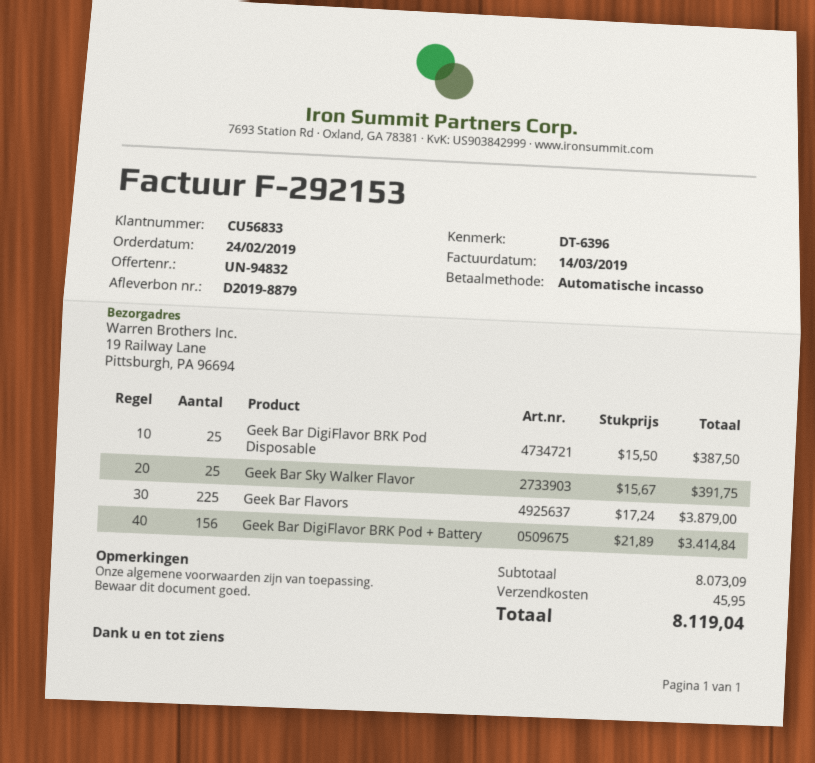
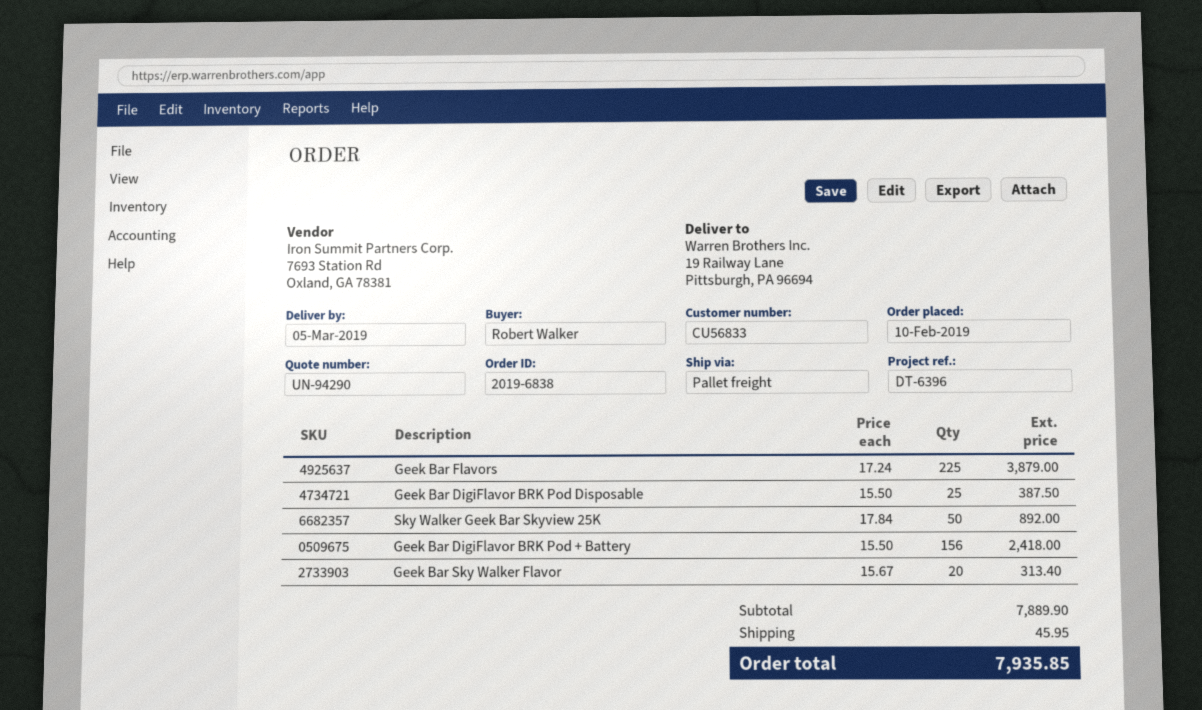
quote number: UN-94832 -> UN-94290
order date: 2019-02-24 -> 2019-02-10
Geek Bar Sky Walker Flavor: 25 x 15.67 = 391.75 -> 20 x 15.67 = 313.40
Geek Bar DigiFlavor BRK Pod + Battery: 156 x 21.89 = 3414.84 -> 156 x 15.50 = 2418.00
Sky Walker Geek Bar Skyview 25K: none -> 50 x 17.84 = 892.00
subtotal: 8073.09 -> 7889.90
total: 8119.04 -> 7935.85

